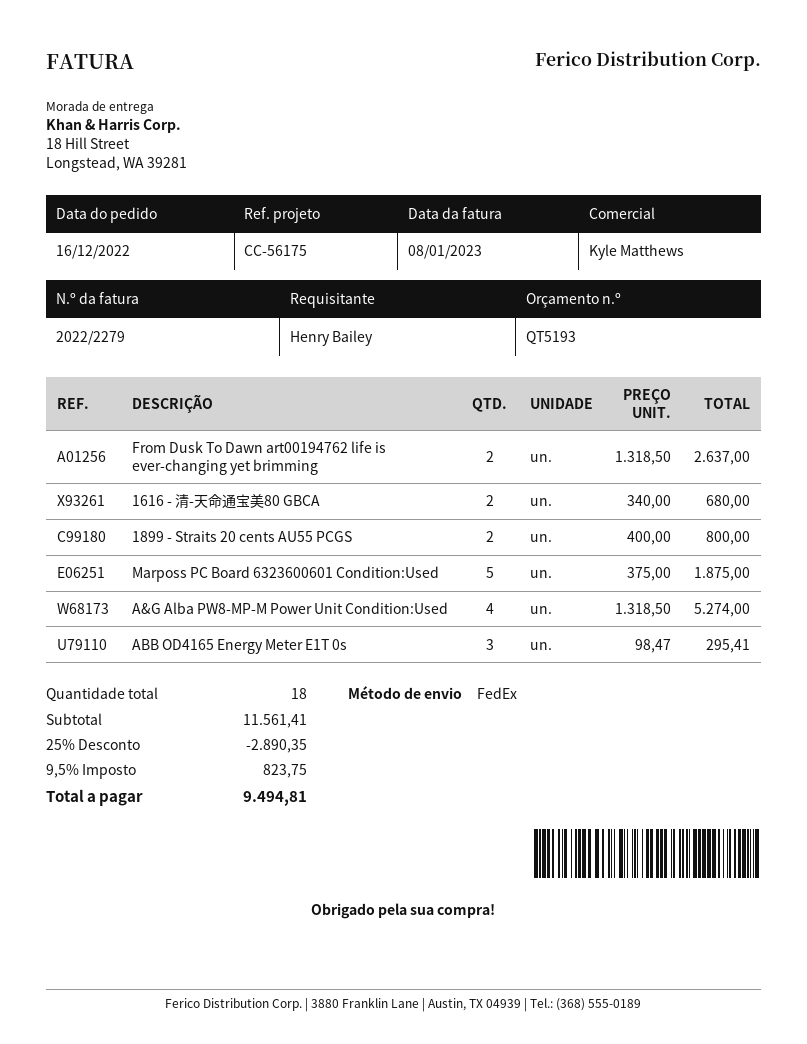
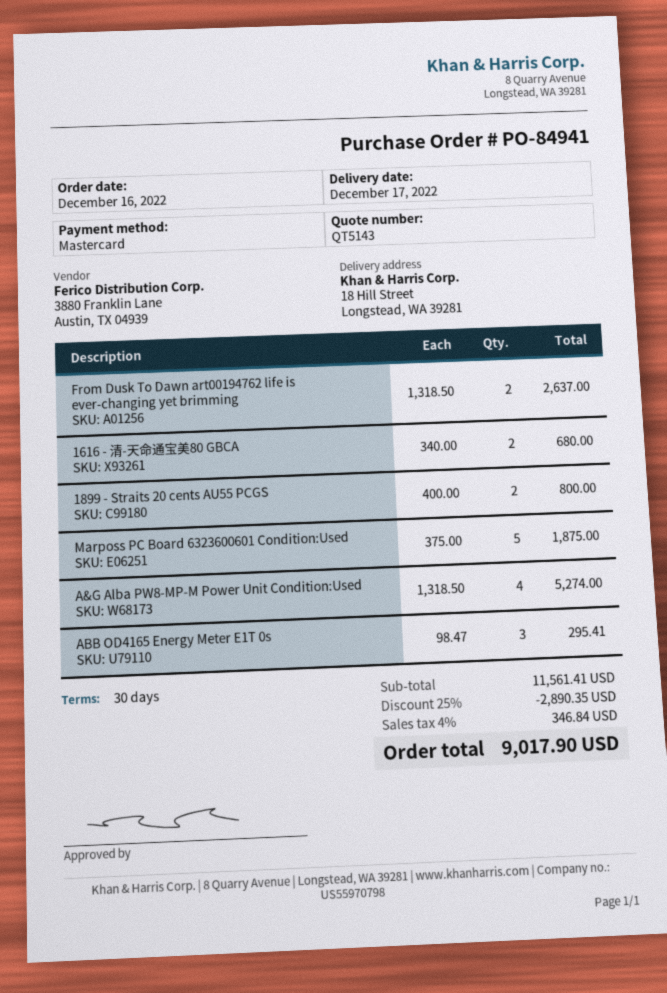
quote number: QT5193 -> QT5143
tax: 9.5% = 823.75 -> 4% = 346.84
total: 9494.81 -> 9017.90

